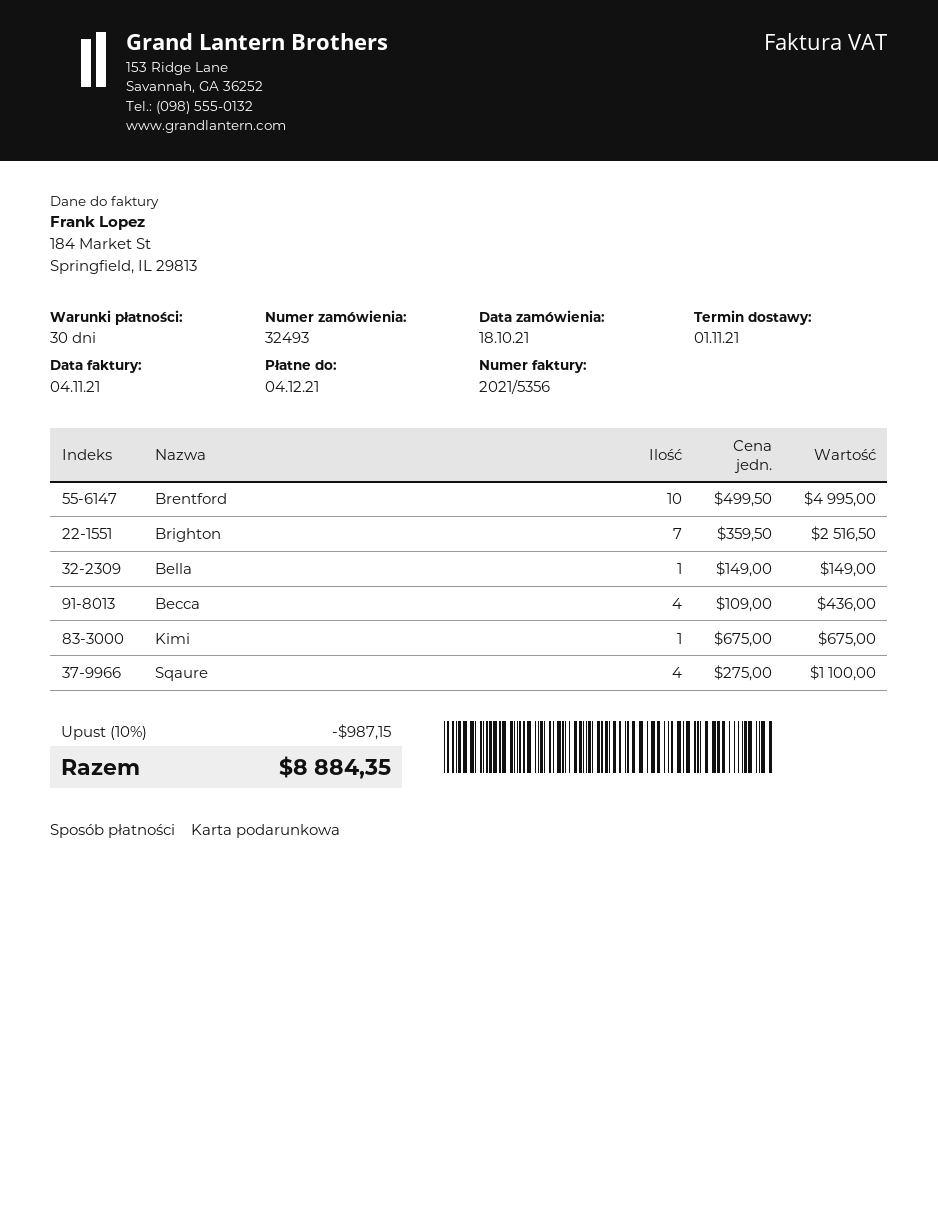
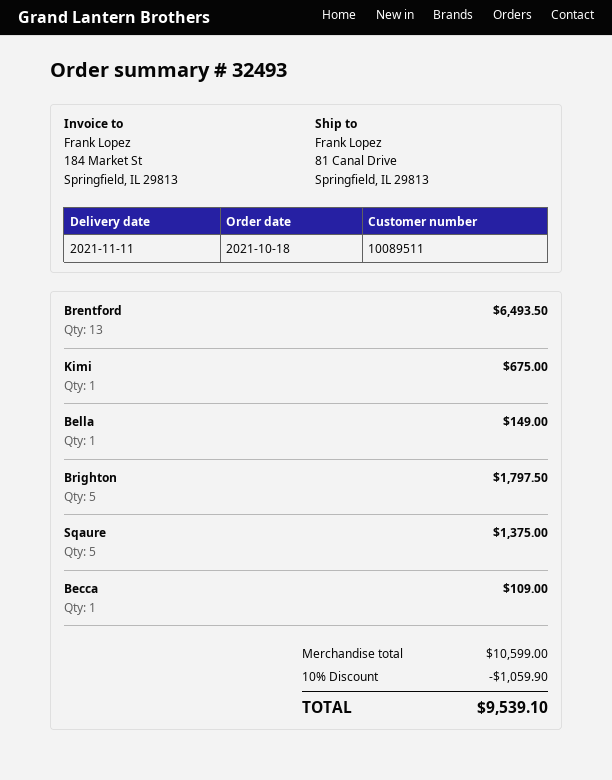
delivery date: 2021-11-01 -> 2021-11-11
Brentford: 10 for 4995.00 -> 13 for 6493.50
Brighton: 7 for 2516.50 -> 5 for 1797.50
Becca: 4 for 436.00 -> 1 for 109.00
Sqaure: 4 for 1100.00 -> 5 for 1375.00
discount: 10% = 987.15 -> 10% = 1059.90
total: 8884.35 -> 9539.10

